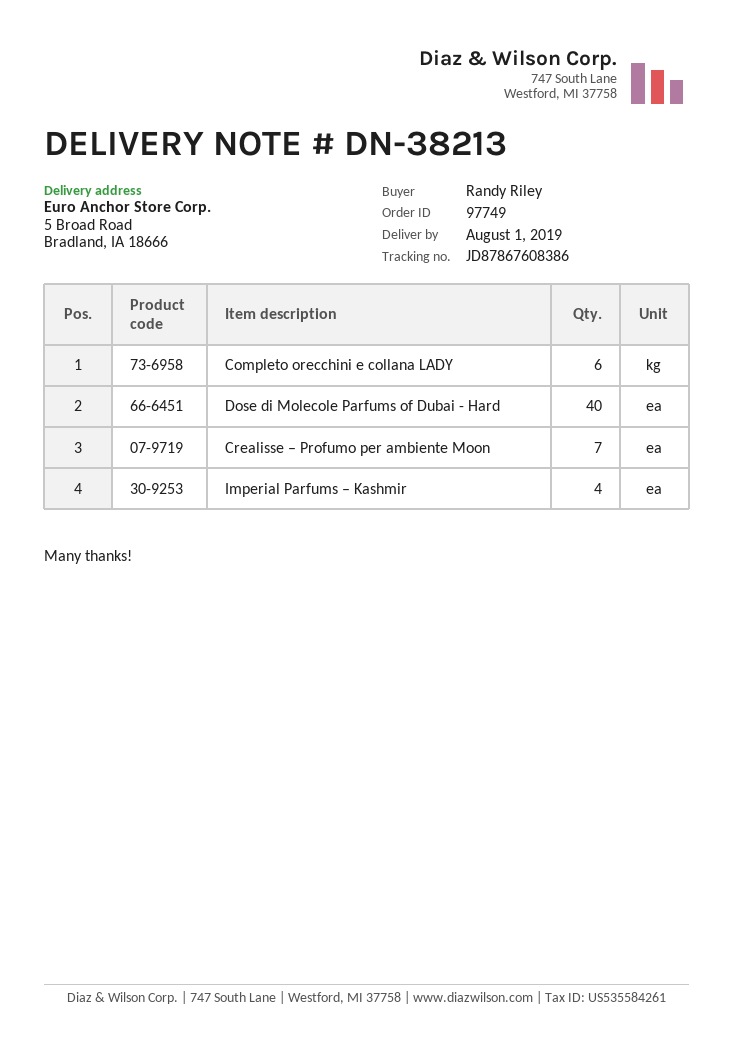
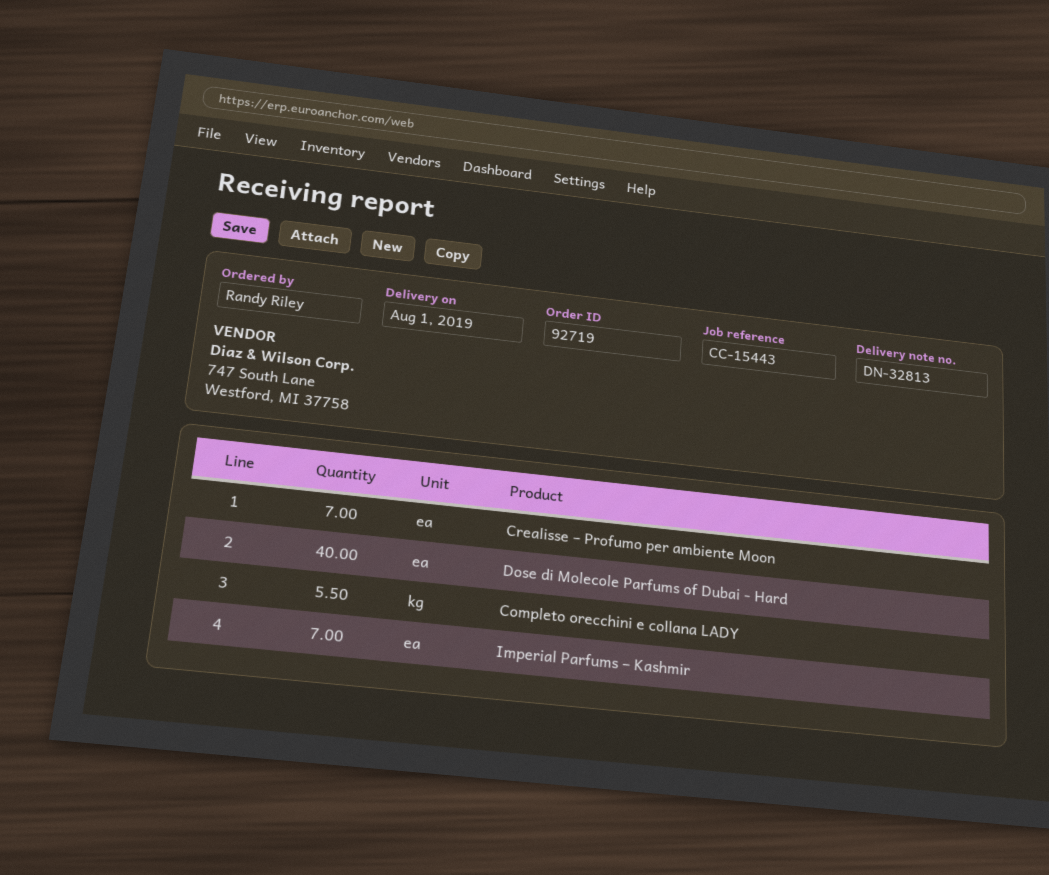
order number: 97749 -> 92719
delivery note number: DN-38213 -> DN-32813
Completo orecchini e collana LADY: 6 -> 5.5
Imperial Parfums – Kashmir: 4 -> 7

